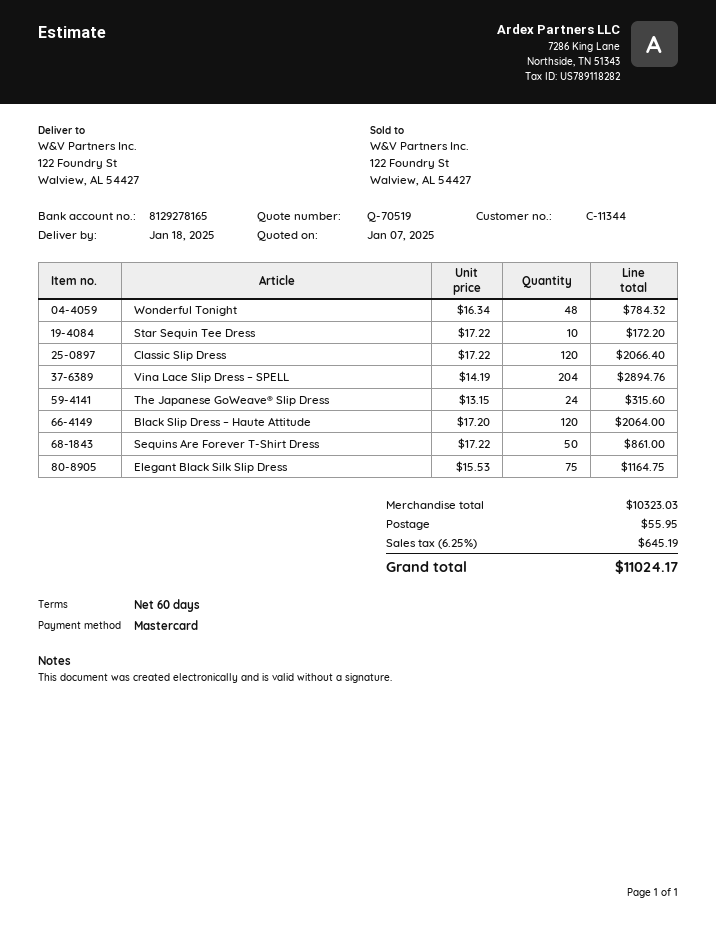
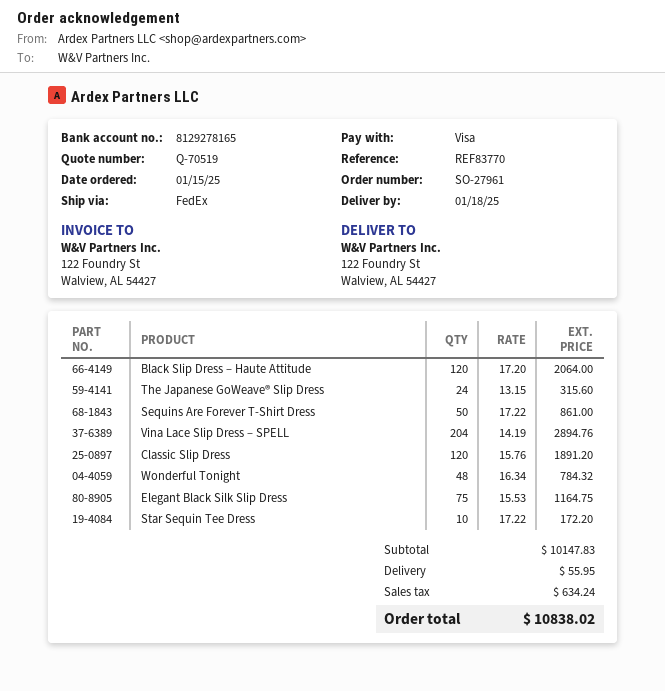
payment method: Mastercard -> Visa
Classic Slip Dress: 120 x 17.22 = 2066.40 -> 120 x 15.76 = 1891.20
subtotal: 10323.03 -> 10147.83
tax: 645.19 -> 634.24
total: 11024.17 -> 10838.02

